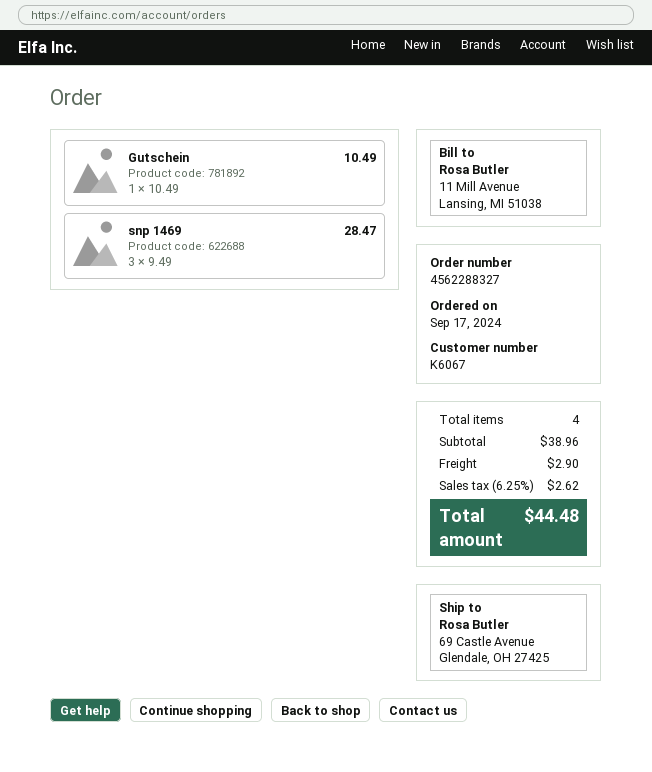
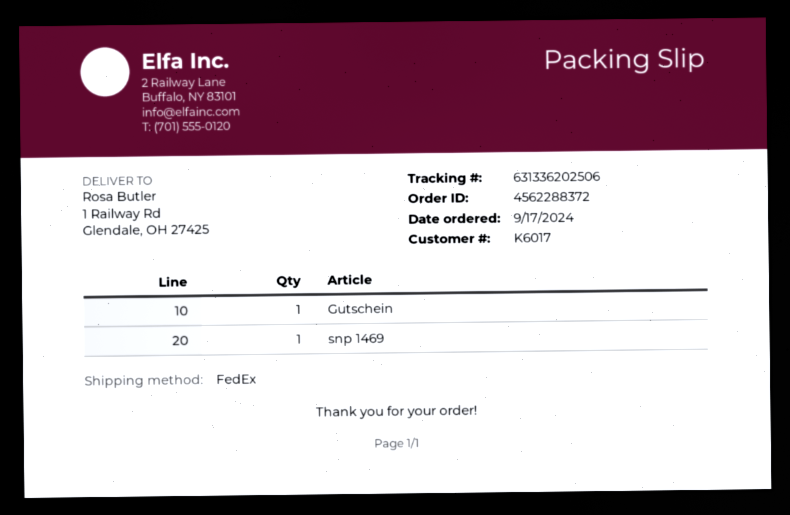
order number: 4562288327 -> 4562288372
customer number: K6067 -> K6017
ship to: 69 Castle Avenue, Glendale, OH 27425 -> 1 Railway Rd, Glendale, OH 27425
snp 1469: 3 -> 1

